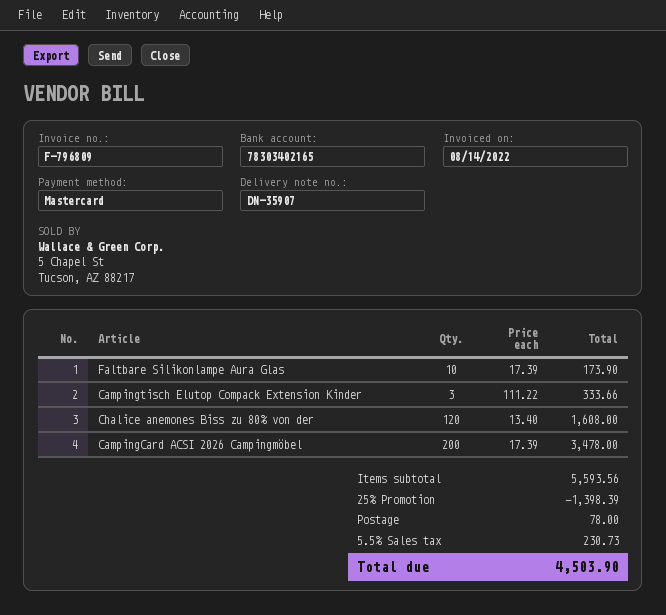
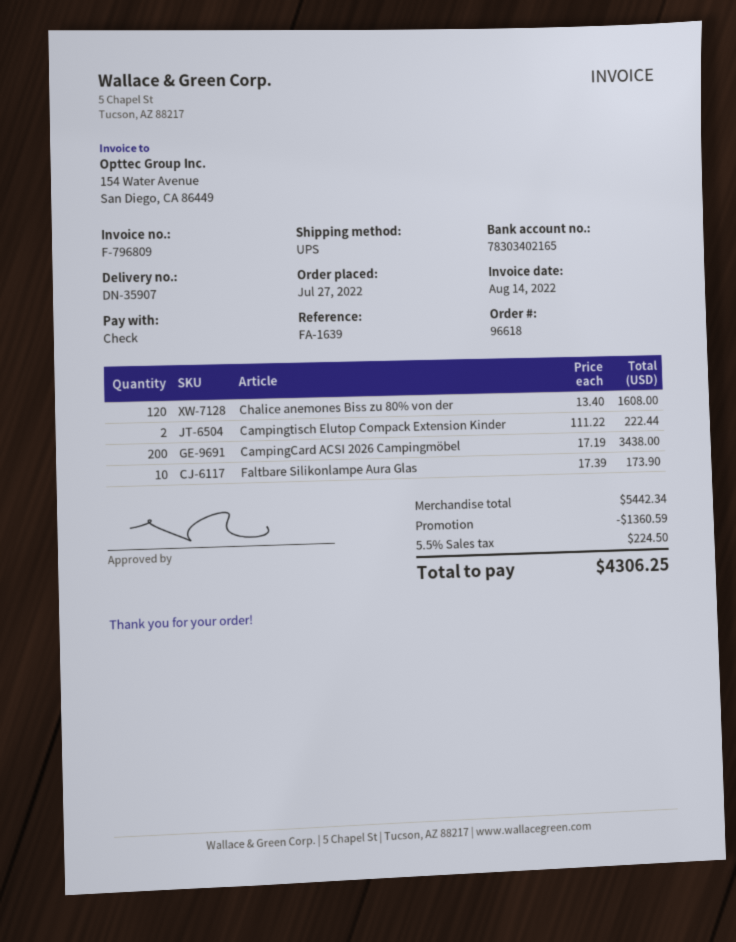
payment method: Mastercard -> cheque
Campingtisch Elutop Compack Extension Kinder: 3 x 111.22 = 333.66 -> 2 x 111.22 = 222.44
CampingCard ACSI 2026 Campingmöbel: 200 x 17.39 = 3478.00 -> 200 x 17.19 = 3438.00
subtotal: 5593.56 -> 5442.34
discount: 1398.39 -> 1360.59
shipping: 78.00 -> none
tax: 5.5% = 230.73 -> 5.5% = 224.50
total: 4503.90 -> 4306.25

